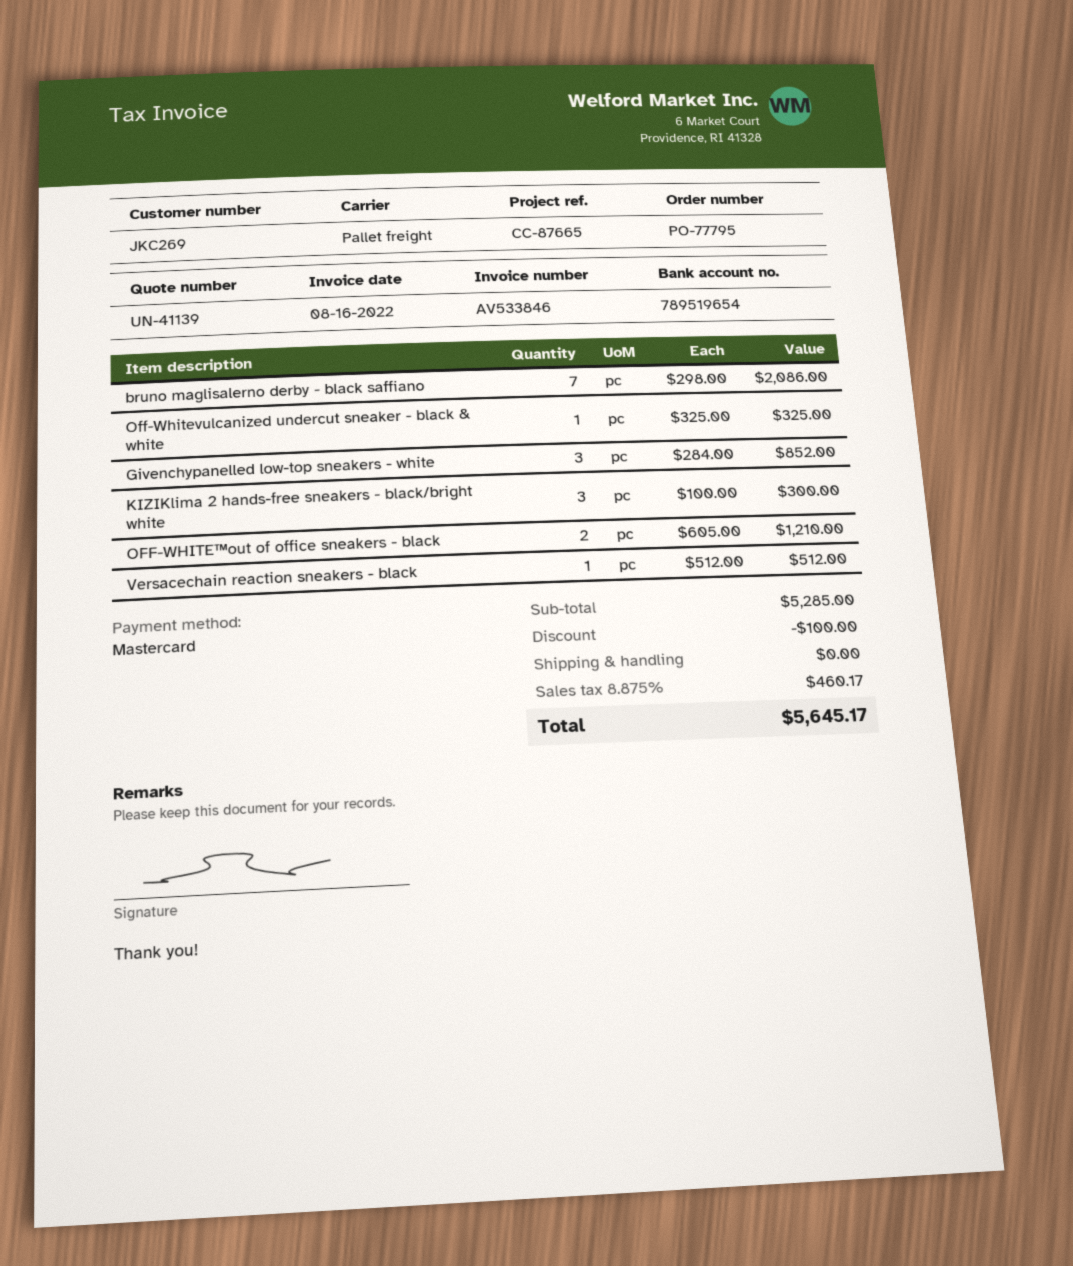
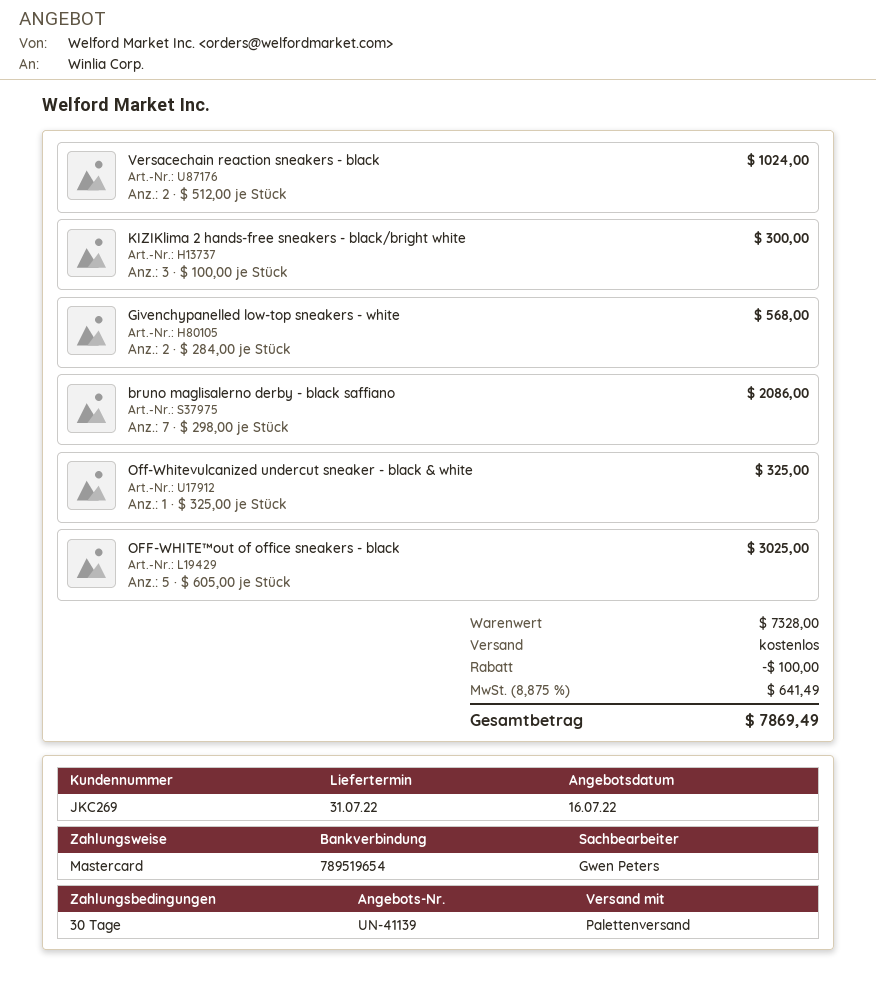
Givenchypanelled low-top sneakers - white: 3 x 284.00 = 852.00 -> 2 x 284.00 = 568.00
OFF-WHITE™out of office sneakers - black: 2 x 605.00 = 1210.00 -> 5 x 605.00 = 3025.00
Versacechain reaction sneakers - black: 1 x 512.00 = 512.00 -> 2 x 512.00 = 1024.00
subtotal: 5285.00 -> 7328.00
tax: 8.875% = 460.17 -> 8.875% = 641.49
total: 5645.17 -> 7869.49

